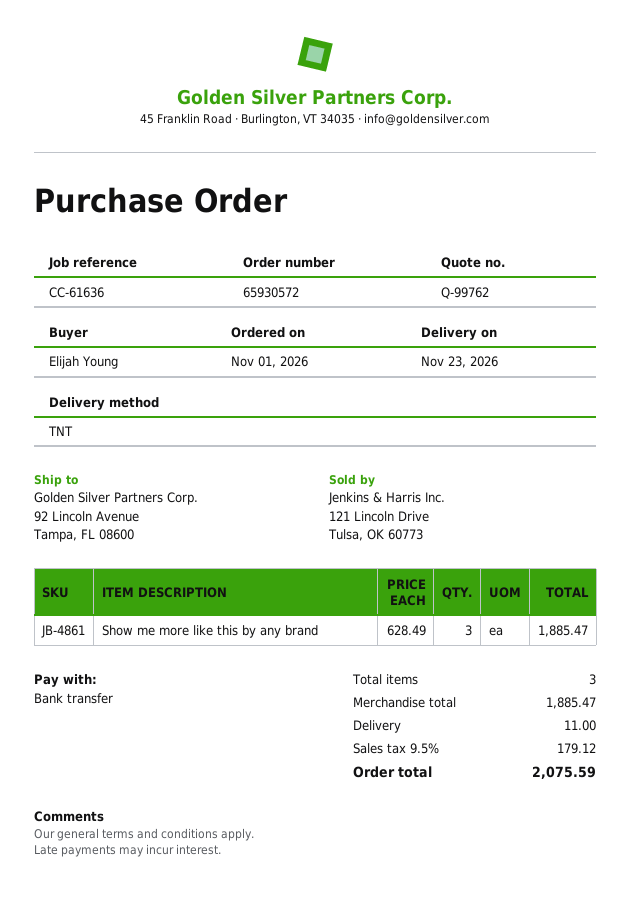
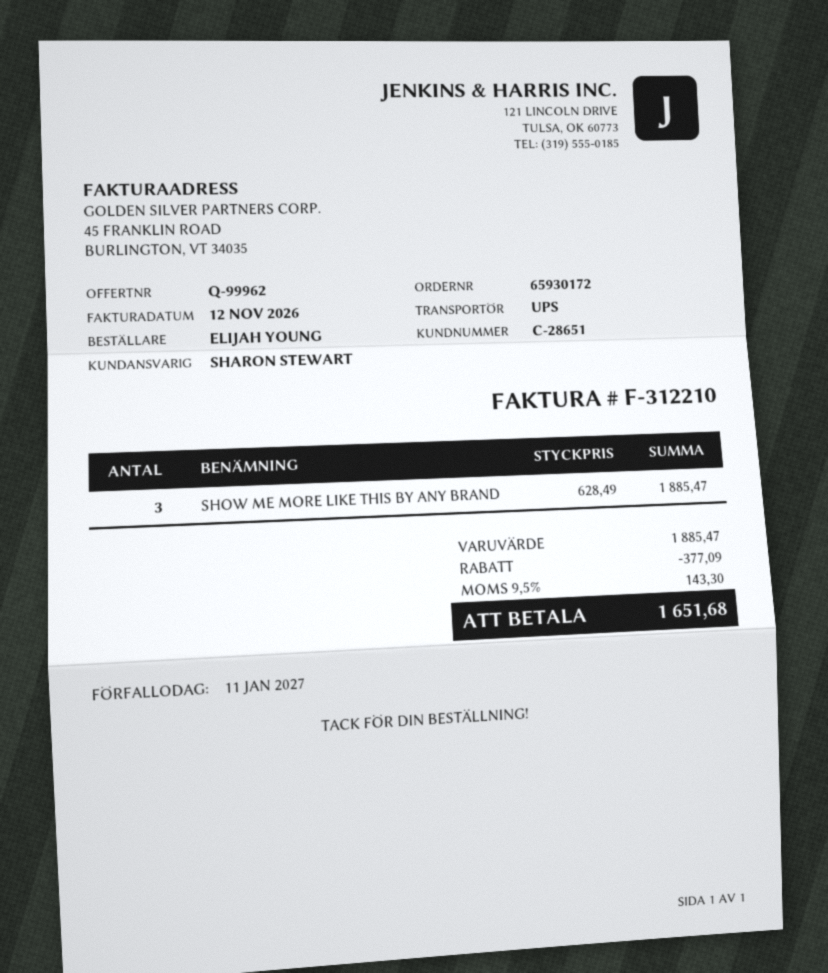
quote number: Q-99762 -> Q-99962
order number: 65930572 -> 65930172
shipping method: TNT -> UPS
discount: none -> 377.09
shipping: 11.00 -> none
tax: 9.5% = 179.12 -> 9.5% = 143.30
total: 2075.59 -> 1651.68

